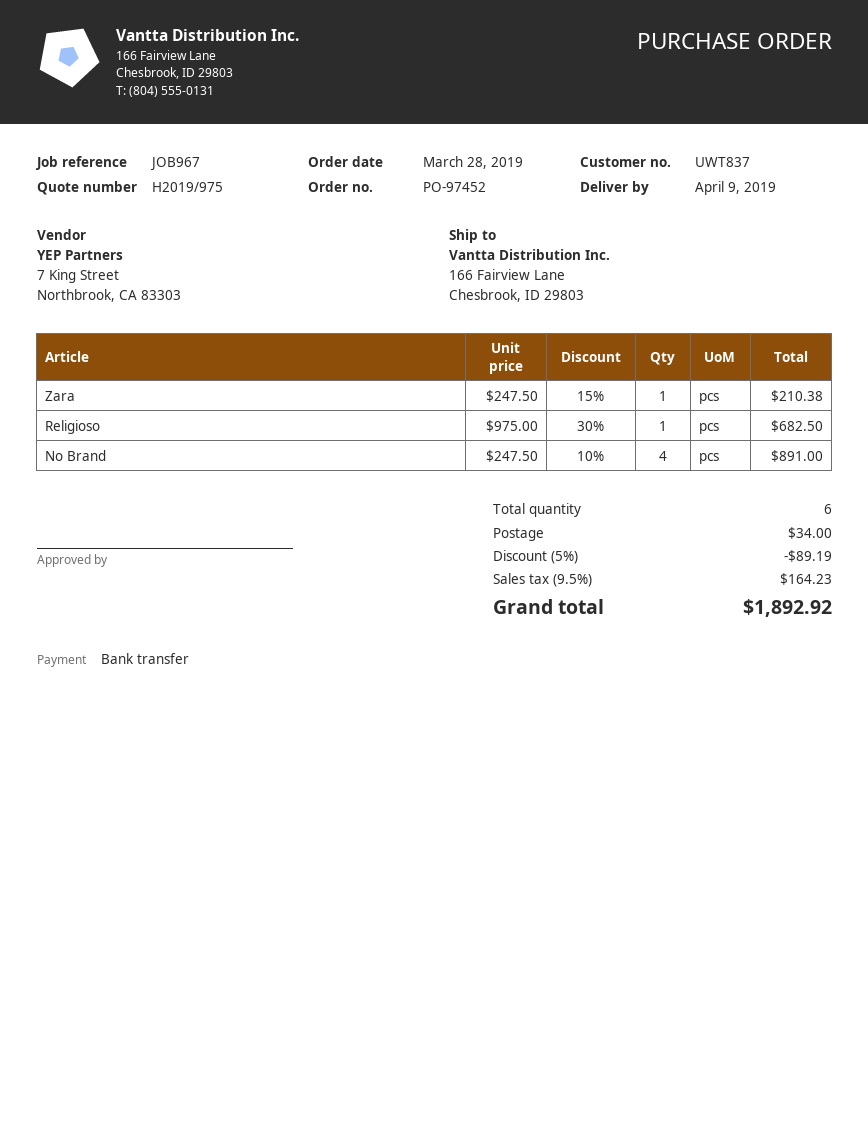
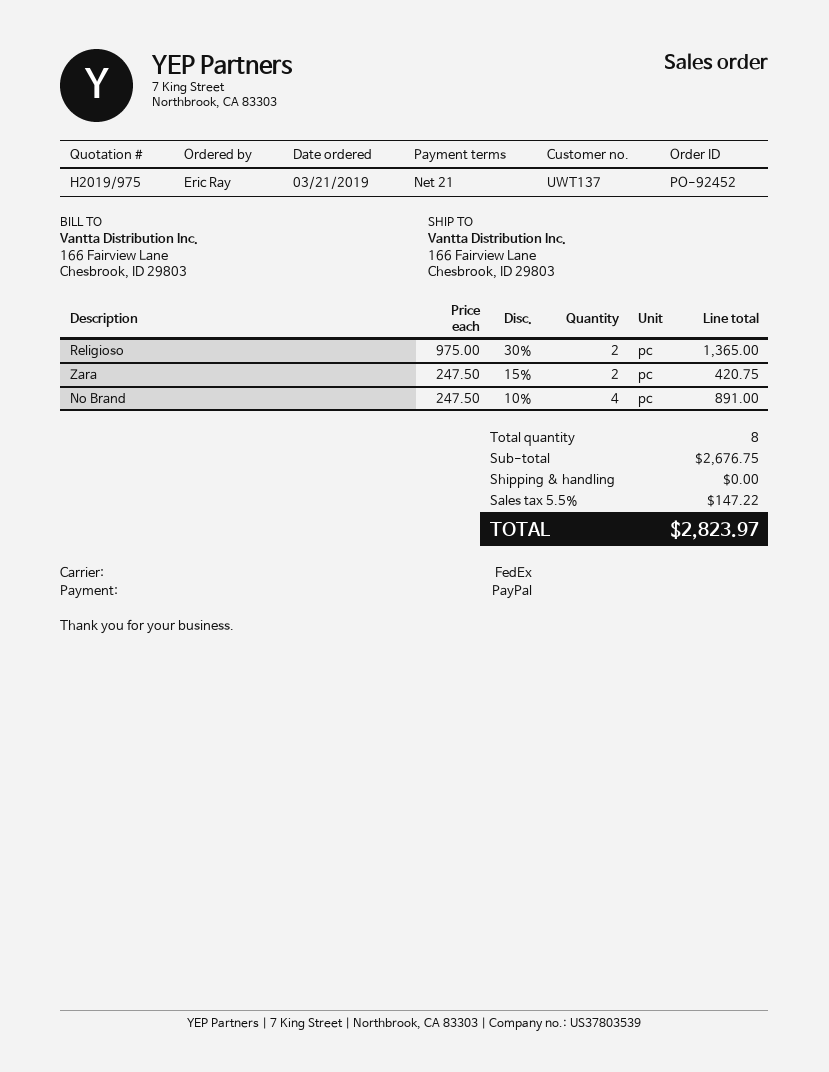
order number: PO-97452 -> PO-92452
order date: 2019-03-28 -> 2019-03-21
customer number: UWT837 -> UWT137
payment method: bank transfer -> PayPal
Zara: 1 x 247.50 - 15% = 210.38 -> 2 x 247.50 - 15% = 420.75
Religioso: 1 x 975.00 - 30% = 682.50 -> 2 x 975.00 - 30% = 1365.00
total quantity: 6 -> 8
discount: 5% = 89.19 -> none
shipping: 34.00 -> 0.00
tax: 9.5% = 164.23 -> 5.5% = 147.22
total: 1892.92 -> 2823.97

